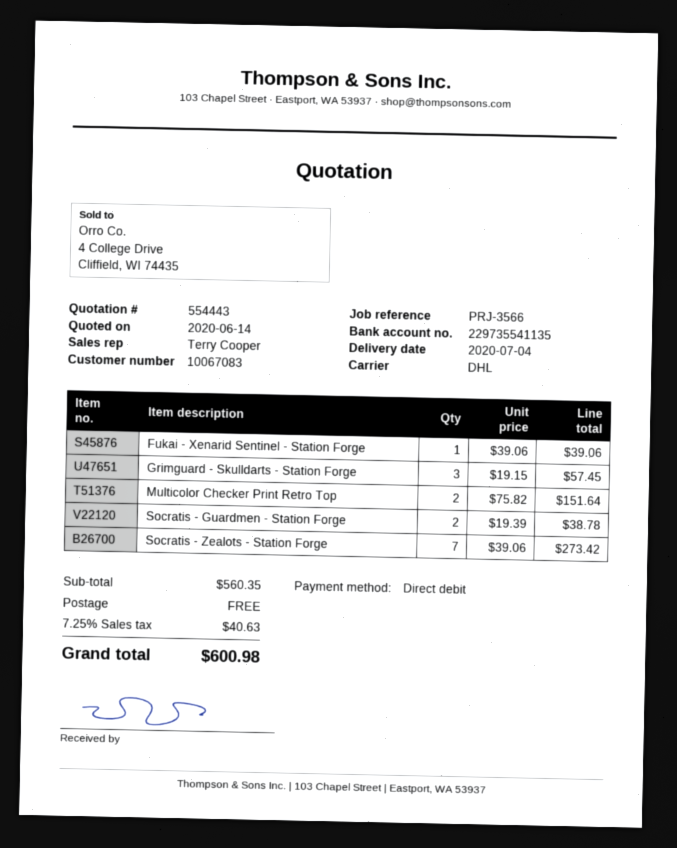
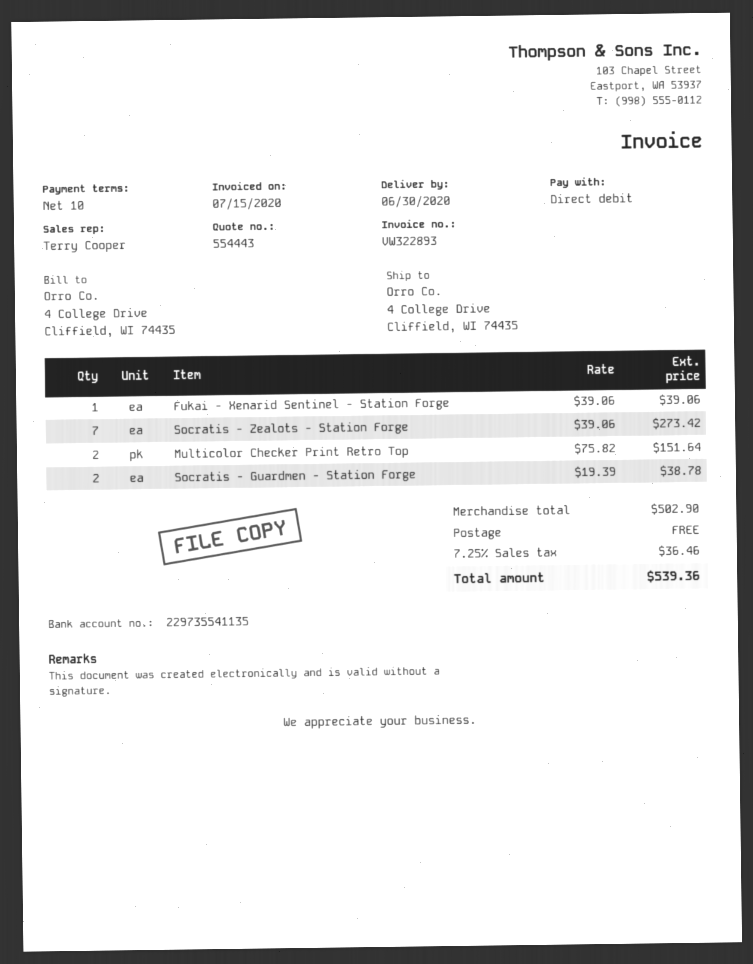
delivery date: 2020-07-04 -> 2020-06-30
Grimguard - Skulldarts - Station Forge: 3 x 19.15 = 57.45 -> none
subtotal: 560.35 -> 502.90
tax: 7.25% = 40.63 -> 7.25% = 36.46
total: 600.98 -> 539.36

